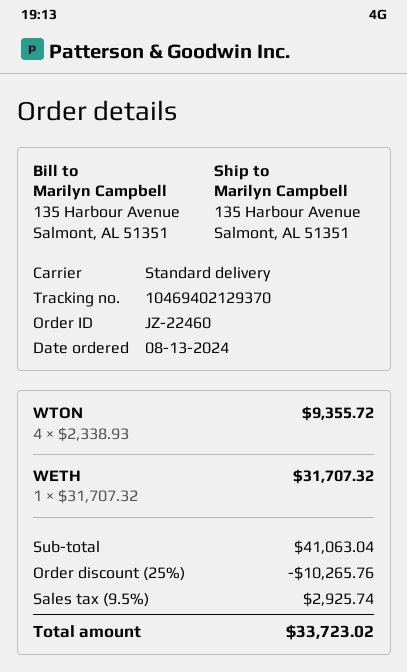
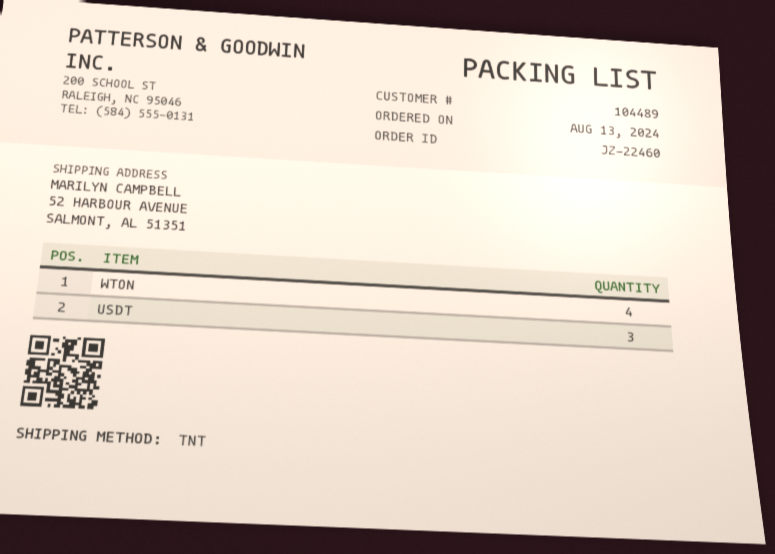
shipping method: standard -> TNT
ship to: 135 Harbour Avenue, Salmont, AL 51351 -> 52 HARBOUR AVENUE, SALMONT, AL 51351
WETH: 1 -> none
USDT: none -> 3

